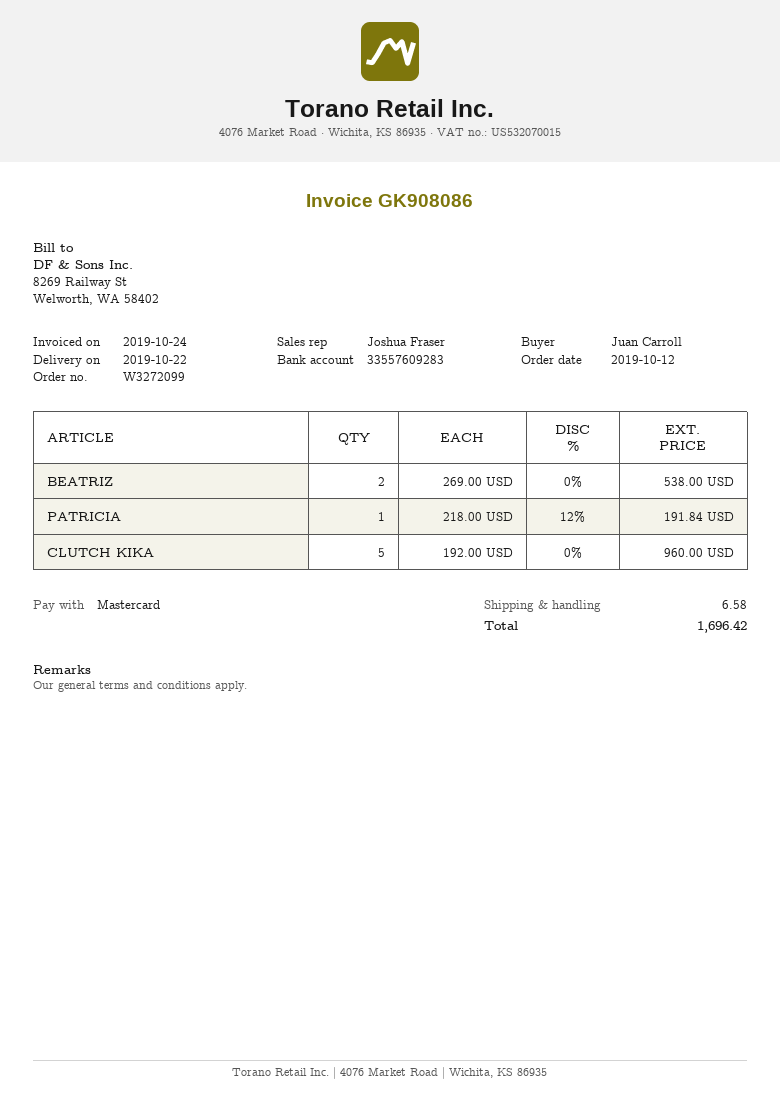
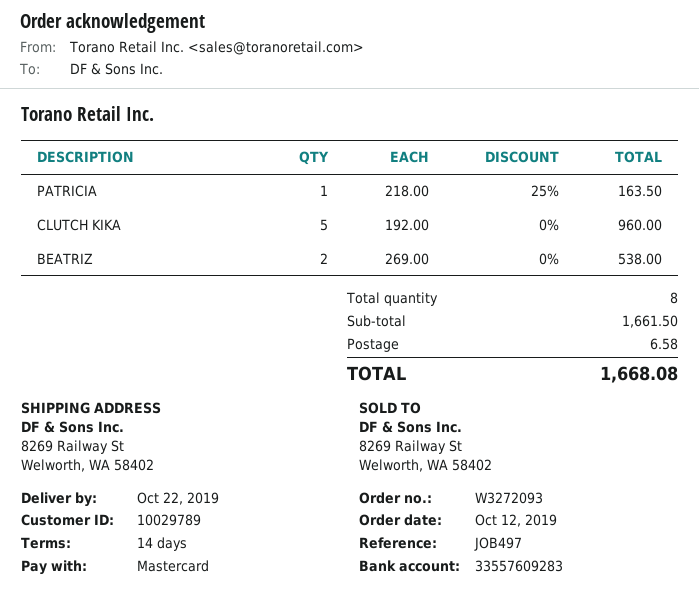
order number: W3272099 -> W3272093
PATRICIA: 1 x 218.00 - 12% = 191.84 -> 1 x 218.00 - 25% = 163.50
total: 1696.42 -> 1668.08

